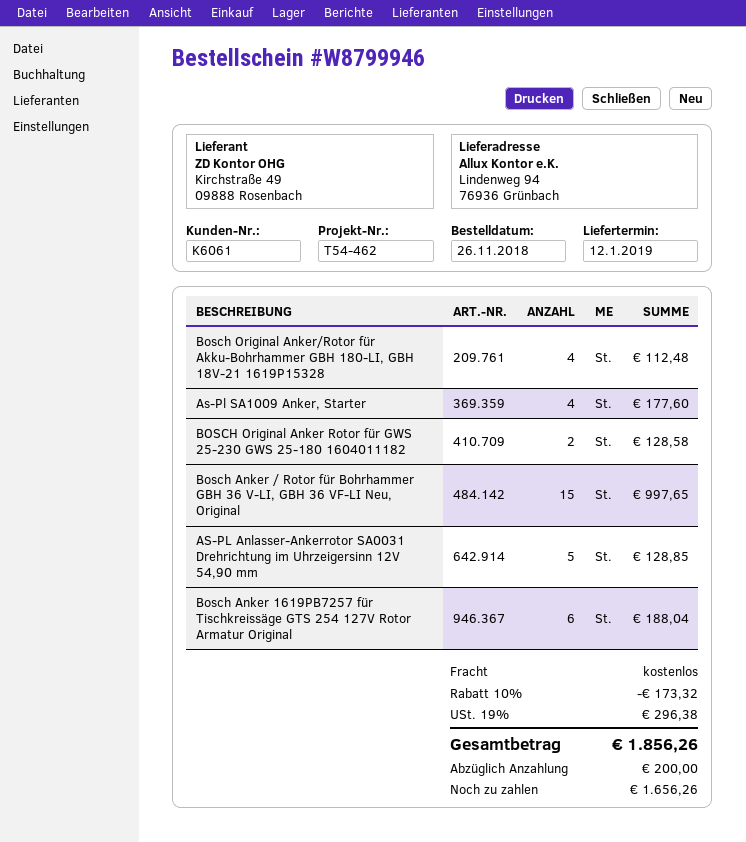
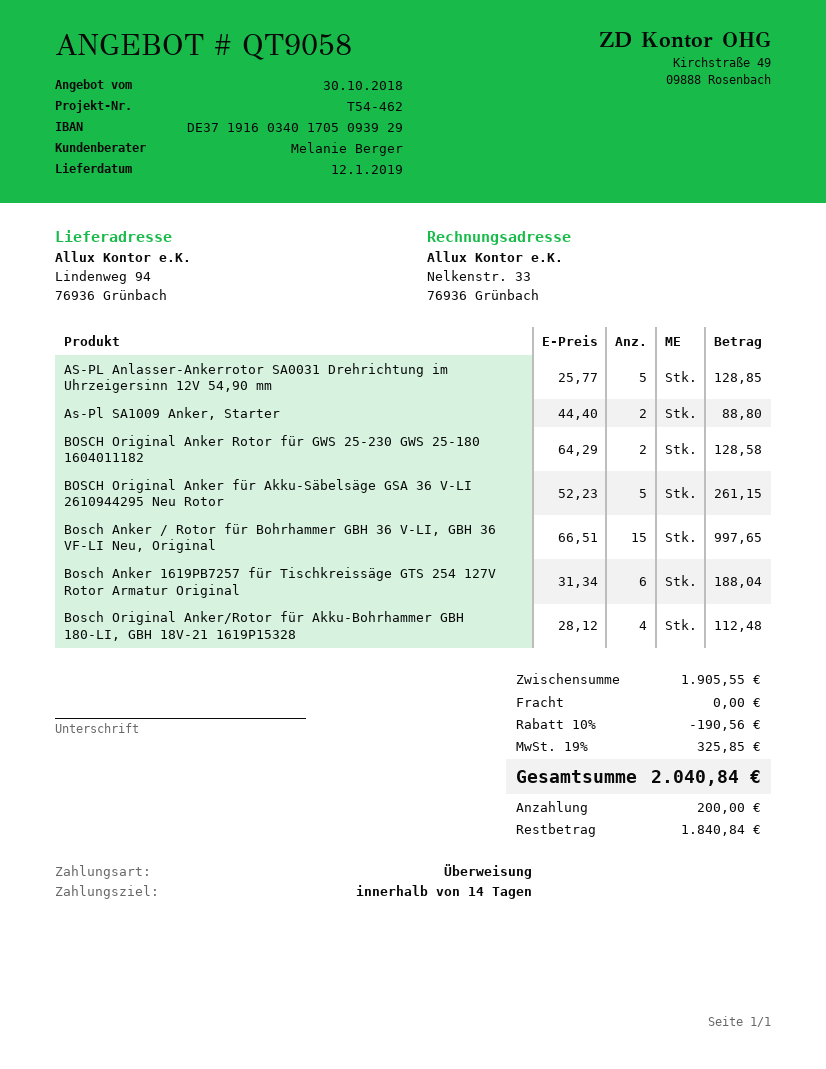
As-Pl SA1009 Anker, Starter: 4 for 177.60 -> 2 for 88.80
BOSCH Original Anker für Akku-Säbelsäge GSA 36 V-LI 2610944295 Neu Rotor: none -> 5 for 261.15
discount: 10% = 173.32 -> 10% = 190.56
tax: 19% = 296.38 -> 19% = 325.85
total: 1856.26 -> 2040.84
balance: 1656.26 -> 1840.84

